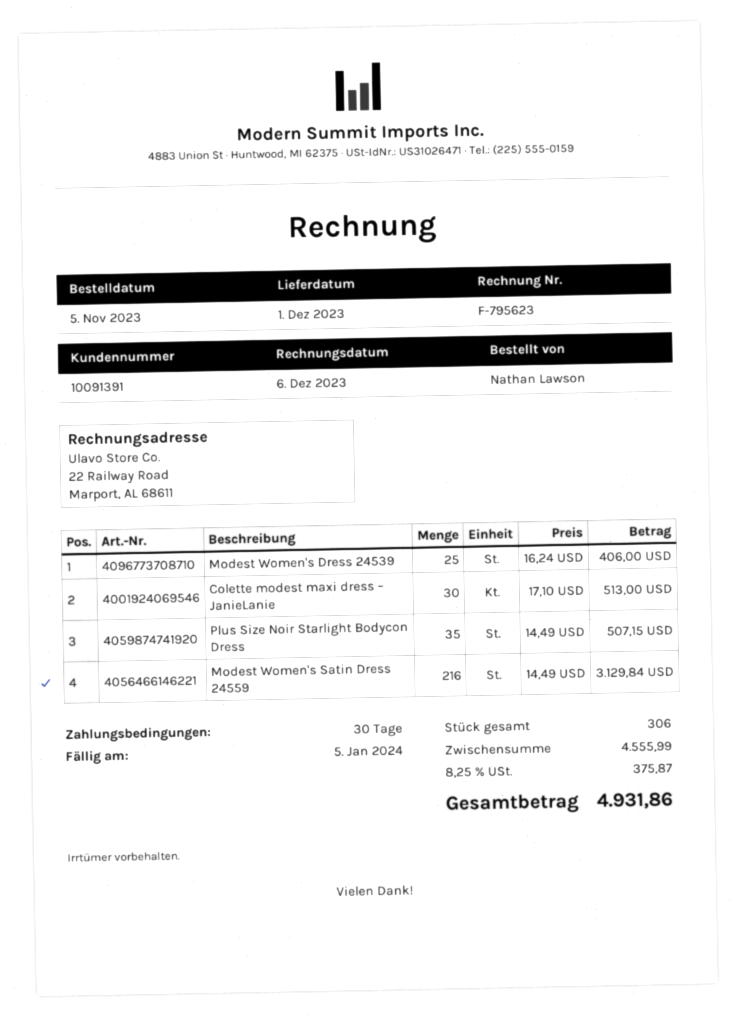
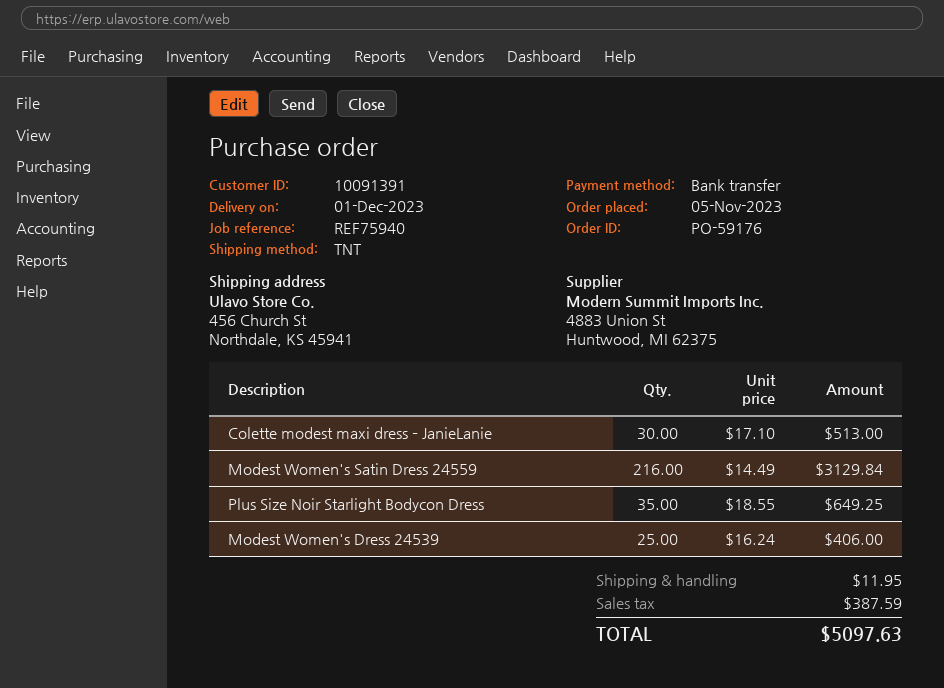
Plus Size Noir Starlight Bodycon Dress: 35 x 14.49 = 507.15 -> 35 x 18.55 = 649.25
shipping: none -> 11.95
tax: 375.87 -> 387.59
total: 4931.86 -> 5097.63

